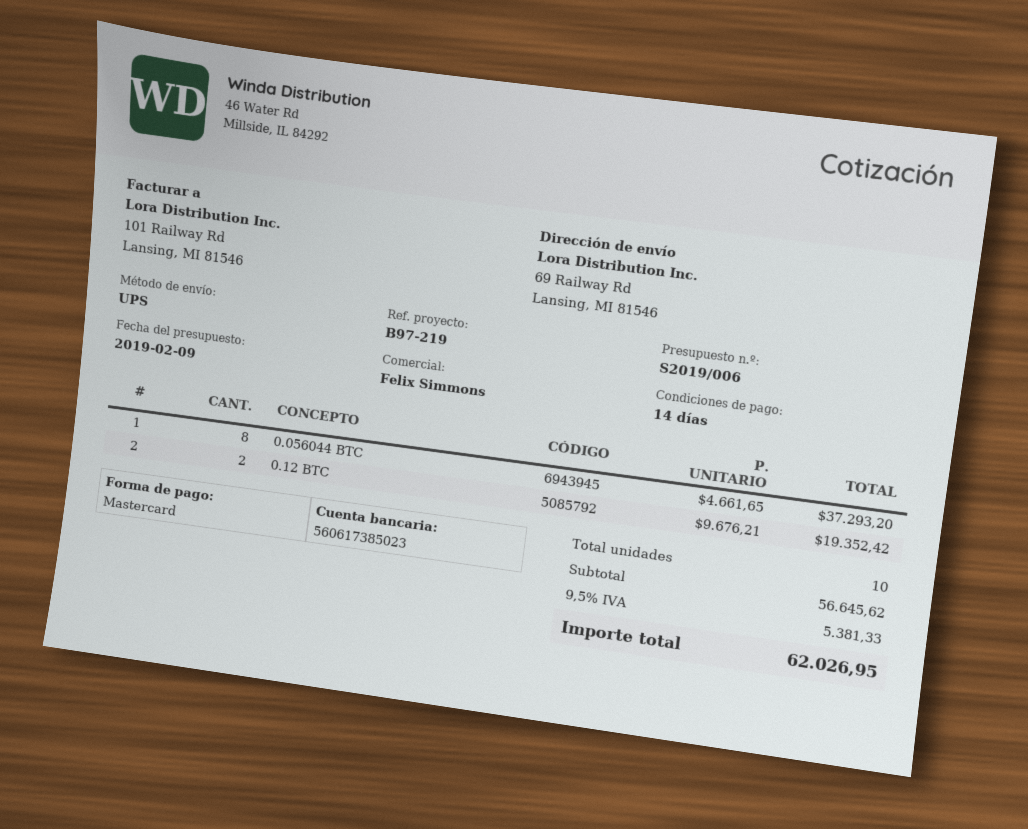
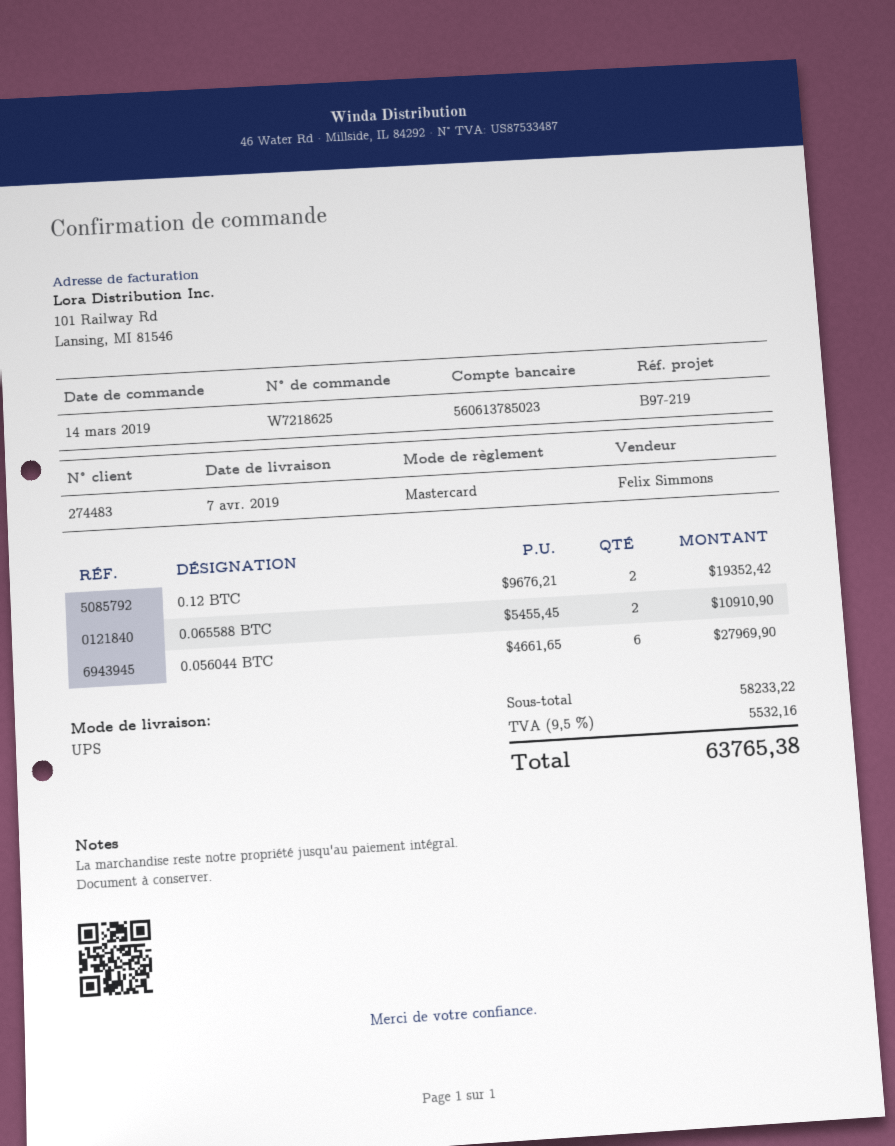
bank account: 560617385023 -> 560613785023
0.056044 BTC: 8 x 4661.65 = 37293.20 -> 6 x 4661.65 = 27969.90
0.065588 BTC: none -> 2 x 5455.45 = 10910.90
subtotal: 56645.62 -> 58233.22
tax: 9.5% = 5381.33 -> 9.5% = 5532.16
total: 62026.95 -> 63765.38

